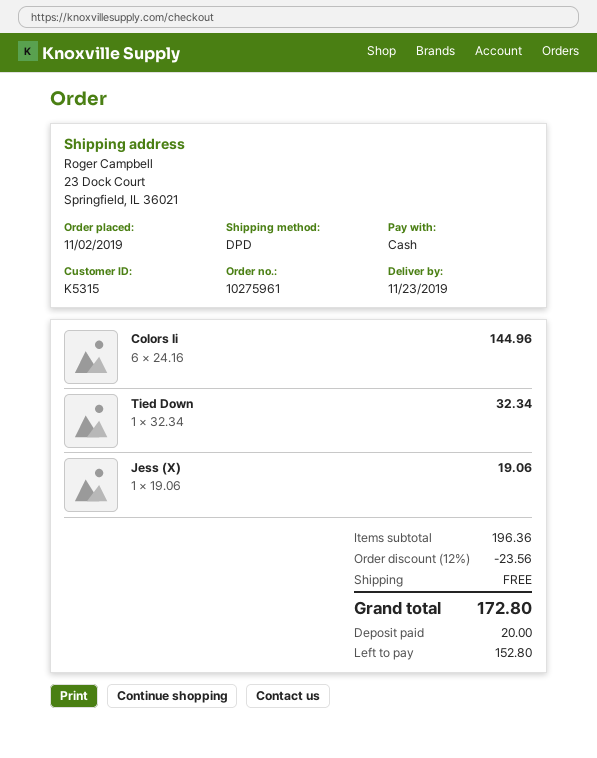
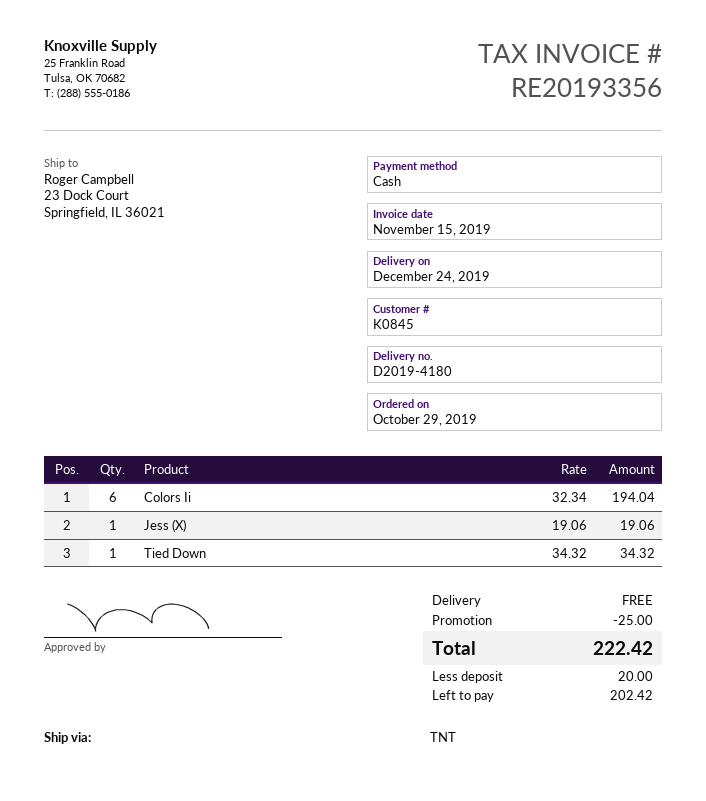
order date: 2019-11-02 -> 2019-10-29
delivery date: 2019-11-23 -> 2019-12-24
customer number: K5315 -> K0845
shipping method: DPD -> TNT
Colors Ii: 6 x 24.16 = 144.96 -> 6 x 32.34 = 194.04
Tied Down: 1 x 32.34 = 32.34 -> 1 x 34.32 = 34.32
discount: 23.56 -> 25.00
total: 172.80 -> 222.42
balance: 152.80 -> 202.42

